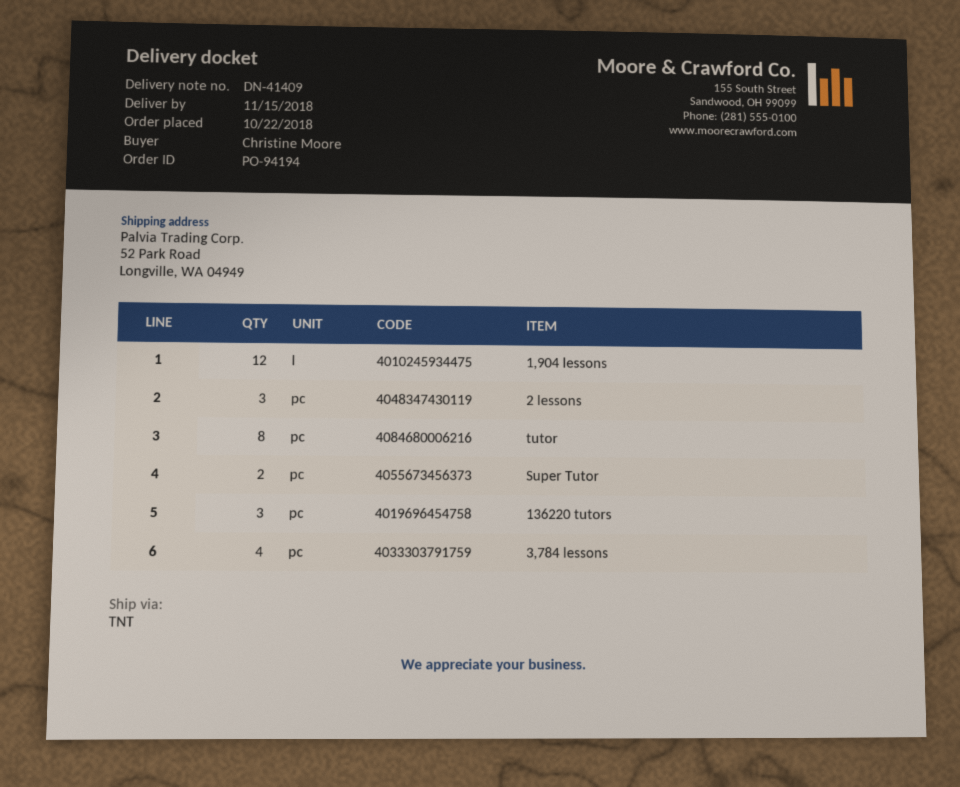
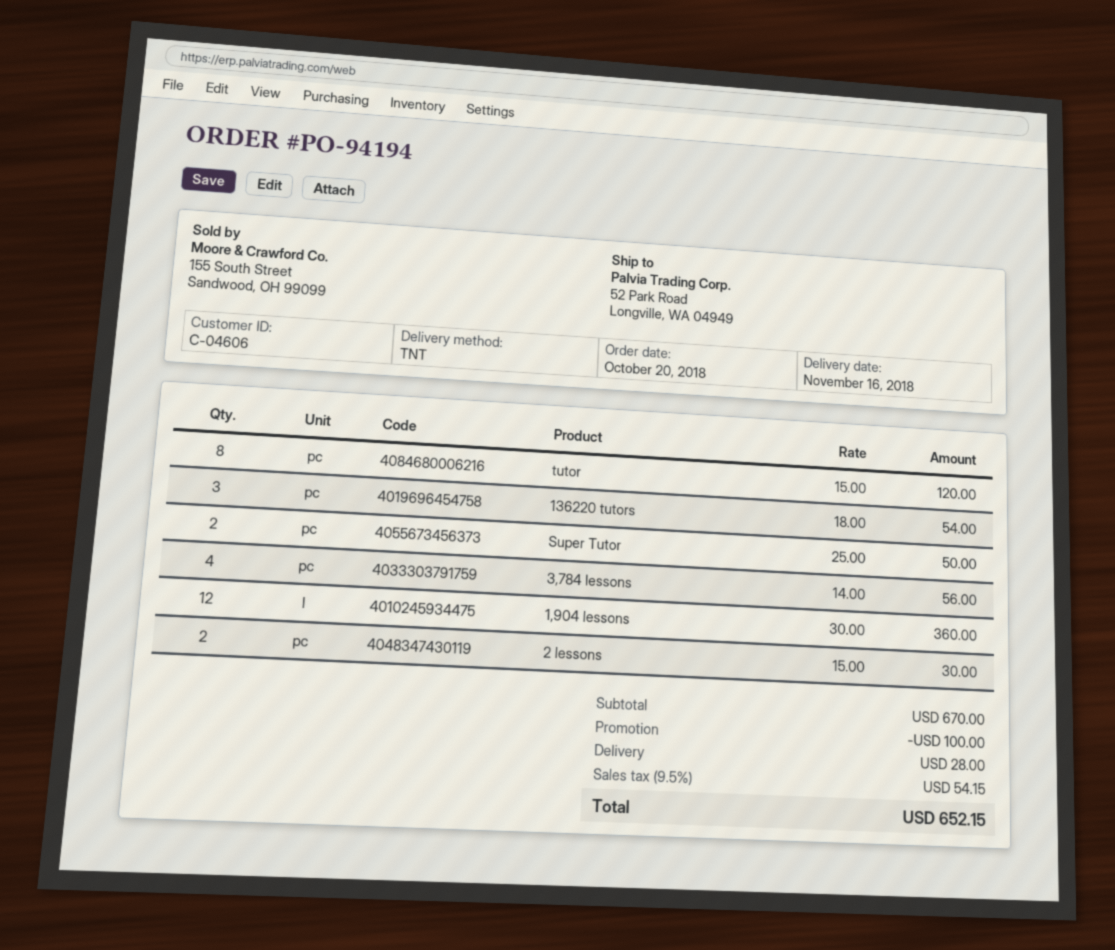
order date: 2018-10-22 -> 2018-10-20
delivery date: 2018-11-15 -> 2018-11-16
2 lessons: 3 -> 2

